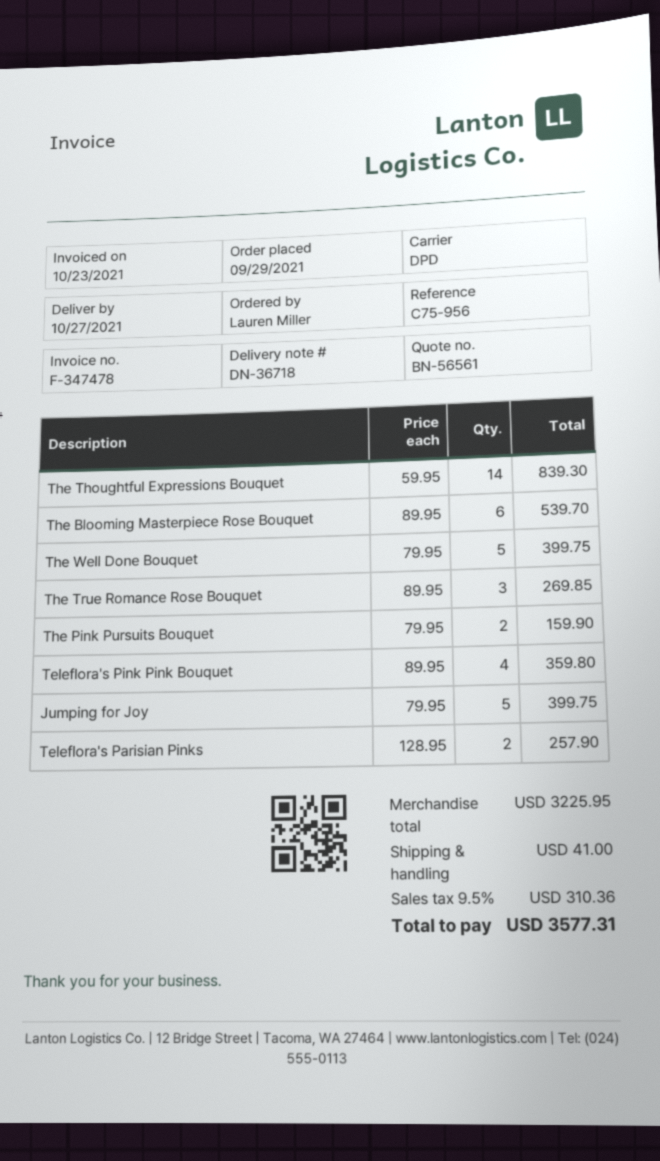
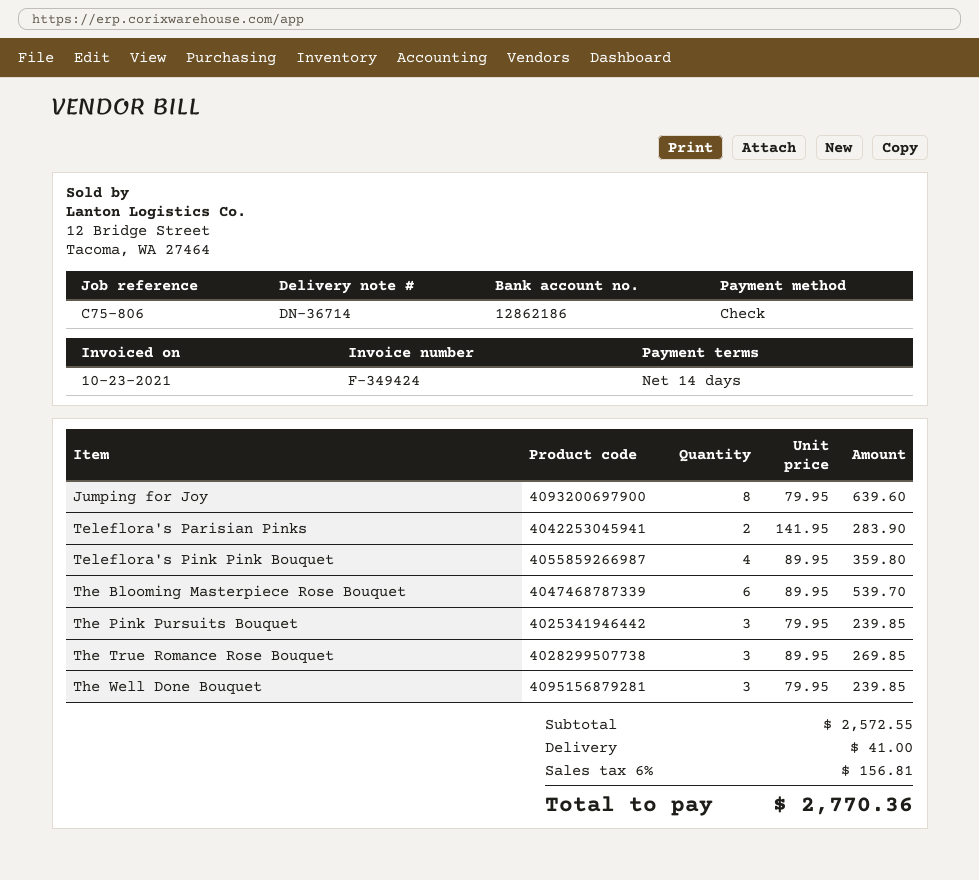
delivery note number: DN-36718 -> DN-36714
invoice number: F-347478 -> F-349424
reference: C75-956 -> C75-806
The Thoughtful Expressions Bouquet: 14 x 59.95 = 839.30 -> none
The Well Done Bouquet: 5 x 79.95 = 399.75 -> 3 x 79.95 = 239.85
The Pink Pursuits Bouquet: 2 x 79.95 = 159.90 -> 3 x 79.95 = 239.85
Jumping for Joy: 5 x 79.95 = 399.75 -> 8 x 79.95 = 639.60
Teleflora's Parisian Pinks: 2 x 128.95 = 257.90 -> 2 x 141.95 = 283.90
subtotal: 3225.95 -> 2572.55
tax: 9.5% = 310.36 -> 6% = 156.81
total: 3577.31 -> 2770.36

